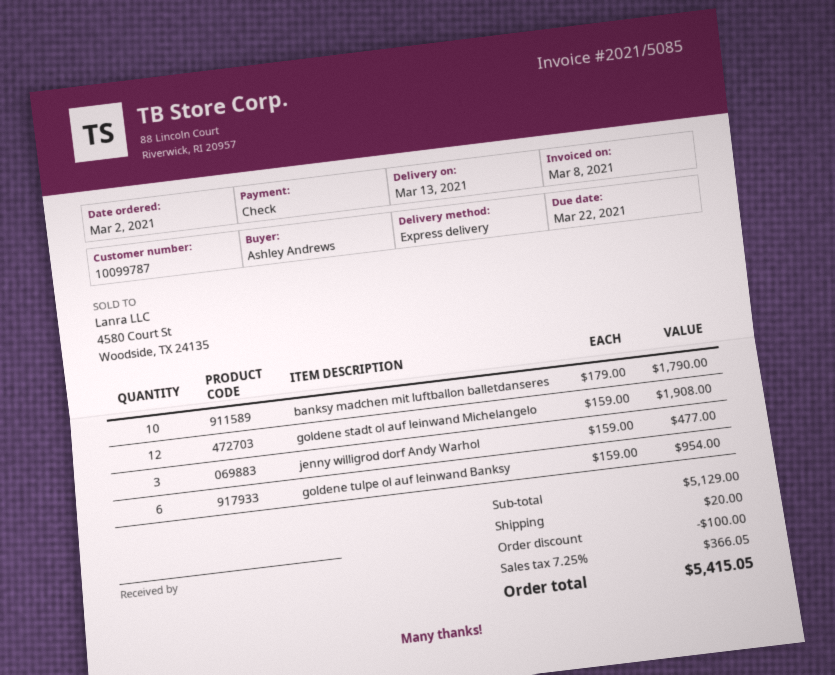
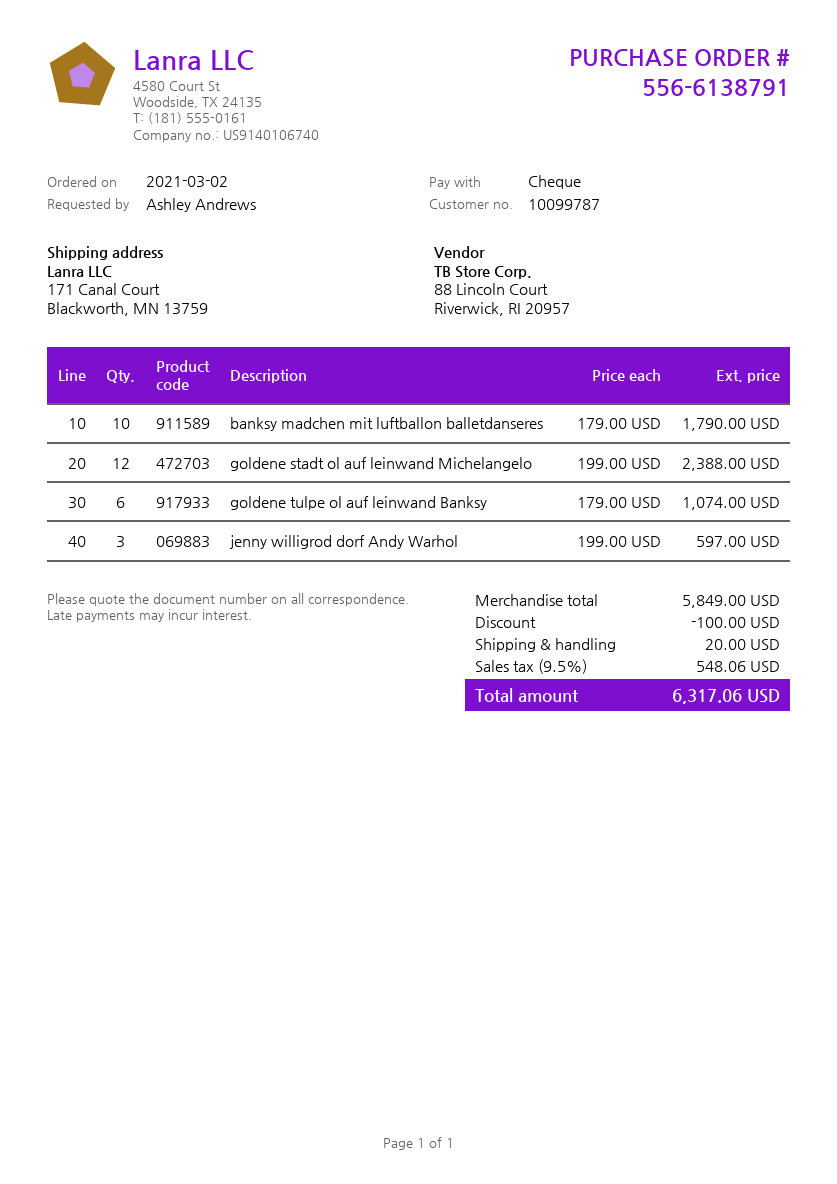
goldene stadt ol auf leinwand Michelangelo: 12 x 159.00 = 1908.00 -> 12 x 199.00 = 2388.00
jenny willigrod dorf Andy Warhol: 3 x 159.00 = 477.00 -> 3 x 199.00 = 597.00
goldene tulpe ol auf leinwand Banksy: 6 x 159.00 = 954.00 -> 6 x 179.00 = 1074.00
subtotal: 5129.00 -> 5849.00
tax: 7.25% = 366.05 -> 9.5% = 548.06
total: 5415.05 -> 6317.06

